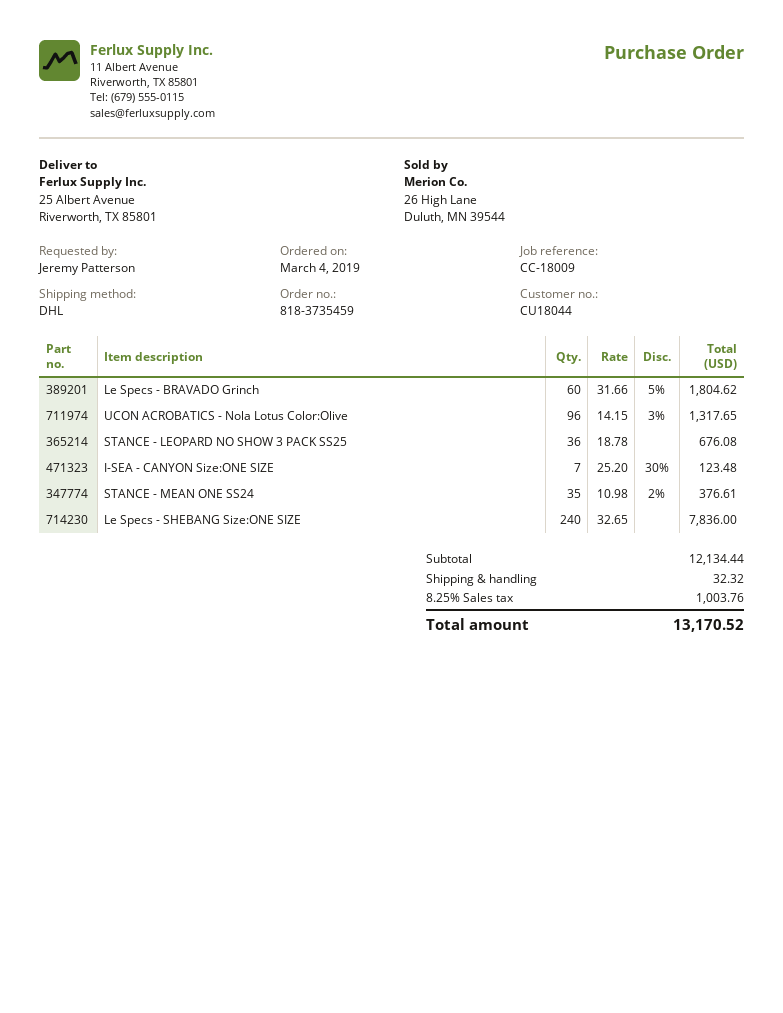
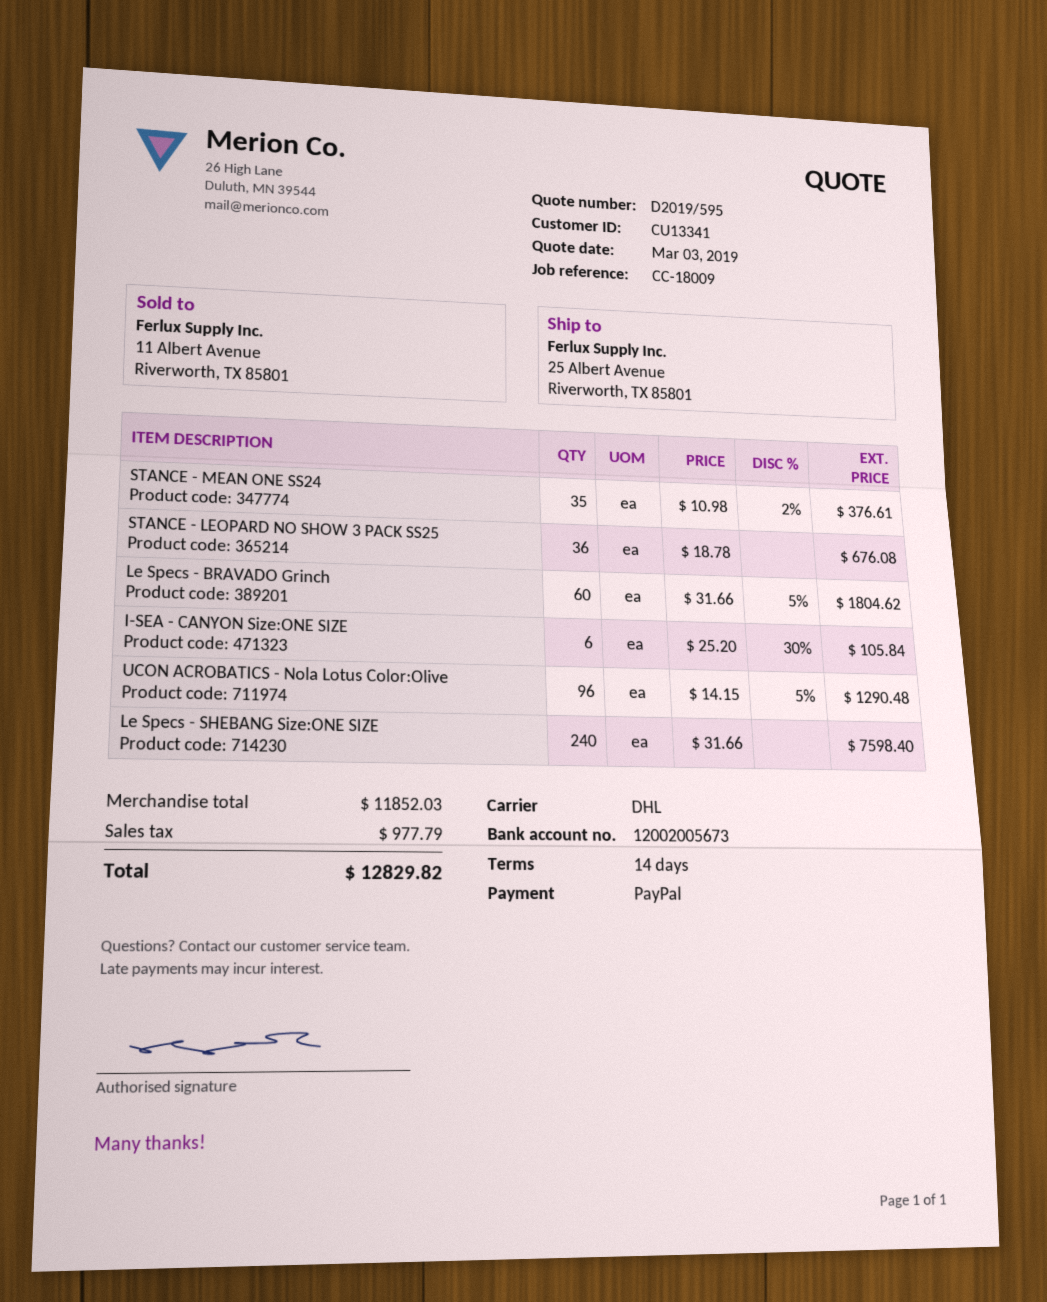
customer number: CU18044 -> CU13341
UCON ACROBATICS - Nola Lotus Color:Olive: 96 x 14.15 - 3% = 1317.65 -> 96 x 14.15 - 5% = 1290.48
I-SEA - CANYON Size:ONE SIZE: 7 x 25.20 - 30% = 123.48 -> 6 x 25.20 - 30% = 105.84
Le Specs - SHEBANG Size:ONE SIZE: 240 x 32.65 = 7836.00 -> 240 x 31.66 = 7598.40
subtotal: 12134.44 -> 11852.03
shipping: 32.32 -> none
tax: 1003.76 -> 977.79
total: 13170.52 -> 12829.82

